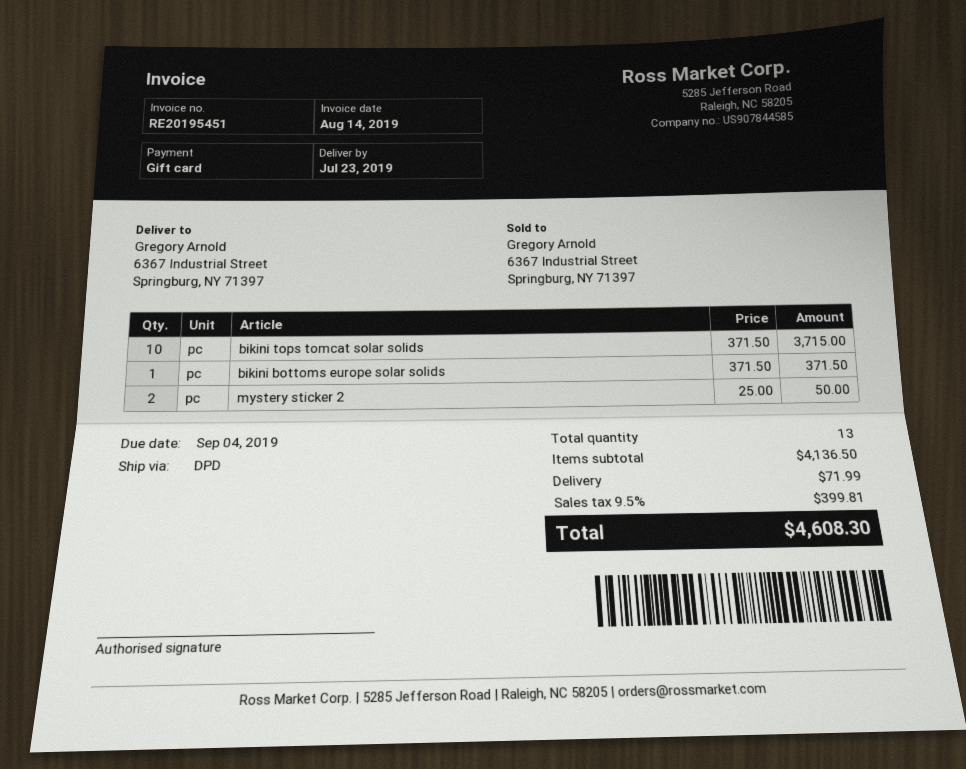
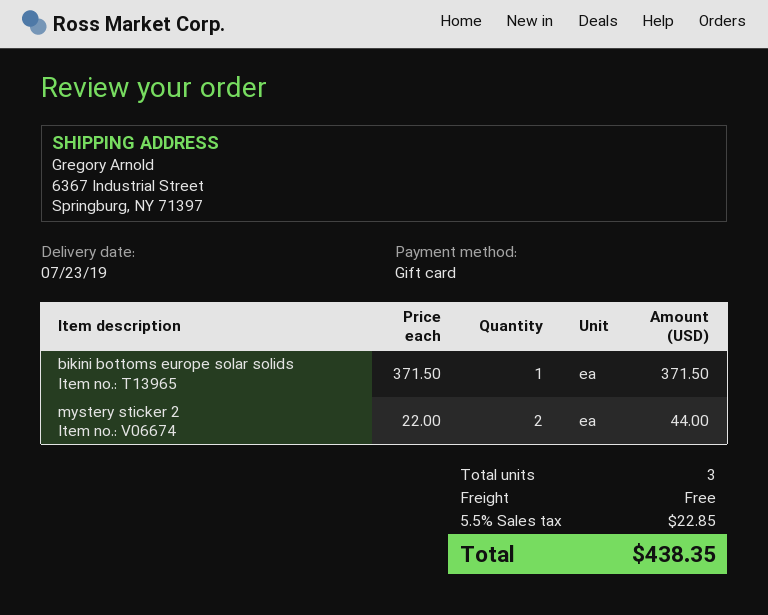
bikini tops tomcat solar solids: 10 x 371.50 = 3715.00 -> none
mystery sticker 2: 2 x 25.00 = 50.00 -> 2 x 22.00 = 44.00
total quantity: 13 -> 3
shipping: 71.99 -> 0.00
tax: 9.5% = 399.81 -> 5.5% = 22.85
total: 4608.30 -> 438.35

